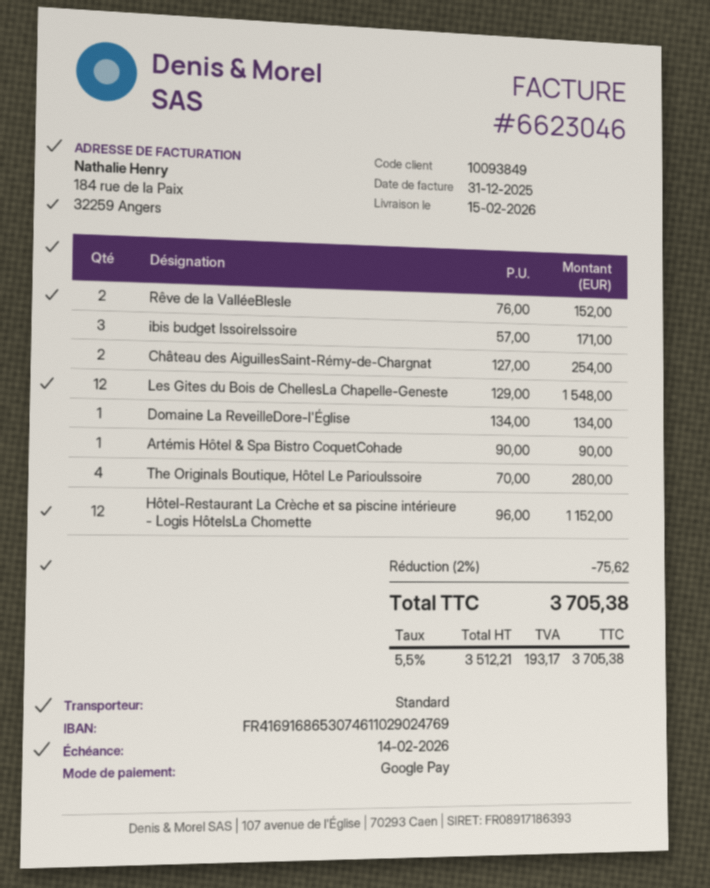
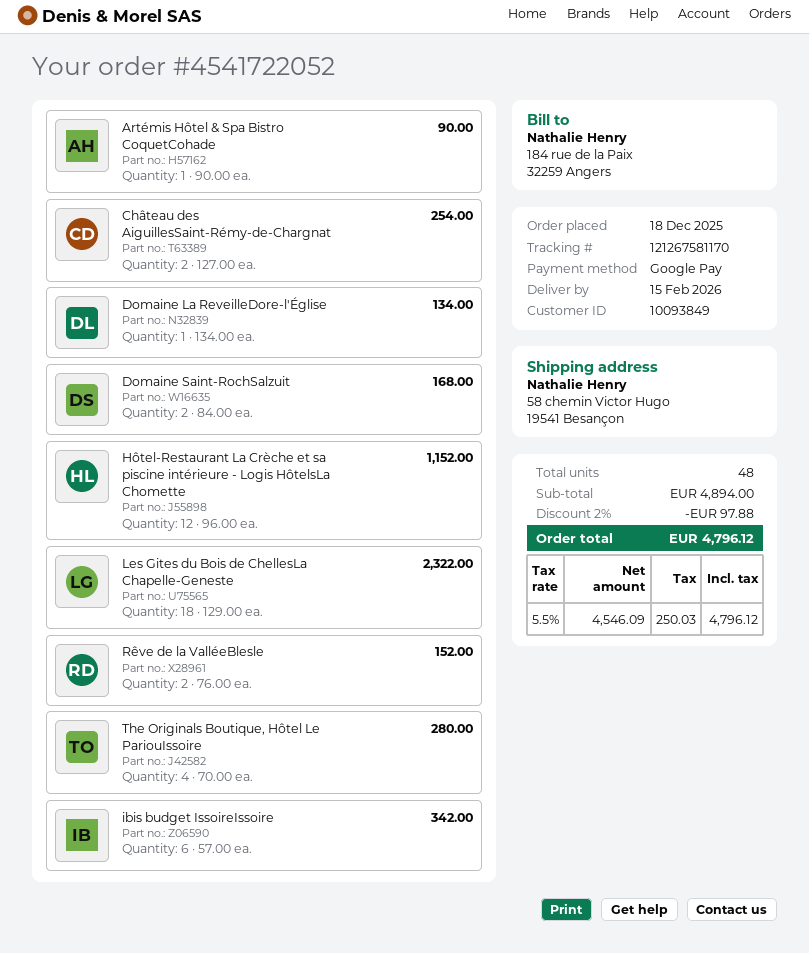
ibis budget IssoireIssoire: 3 x 57.00 = 171.00 -> 6 x 57.00 = 342.00
Les Gites du Bois de ChellesLa Chapelle-Geneste: 12 x 129.00 = 1548.00 -> 18 x 129.00 = 2322.00
Domaine Saint-RochSalzuit: none -> 2 x 84.00 = 168.00
discount: 2% = 75.62 -> 2% = 97.88
net: 3512.21 -> 4546.09
tax: 5.5% = 193.17 -> 5.5% = 250.03
total: 3705.38 -> 4796.12

